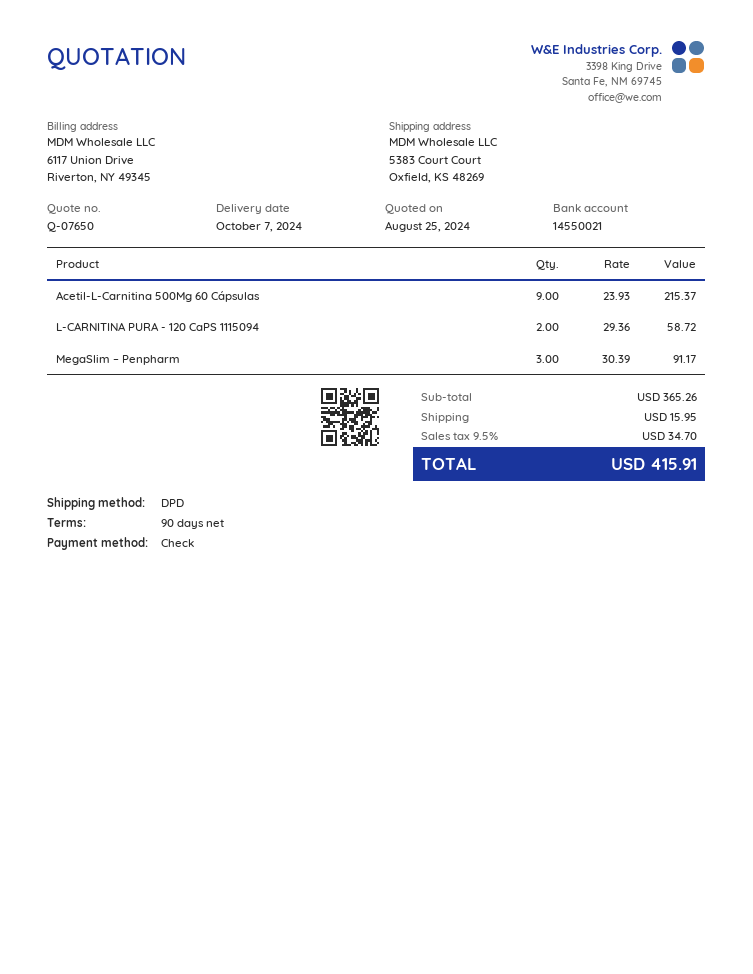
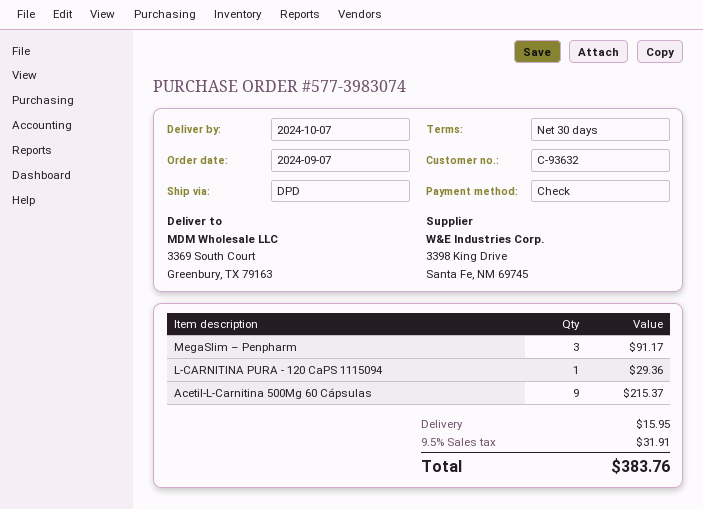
payment terms: 90 days -> 30 days
ship to: 5383 Court Court, Oxfield, KS 48269 -> 3369 South Court, Greenbury, TX 79163
L-CARNITINA PURA - 120 CaPS 1115094: 2 for 58.72 -> 1 for 29.36
tax: 9.5% = 34.70 -> 9.5% = 31.91
total: 415.91 -> 383.76

